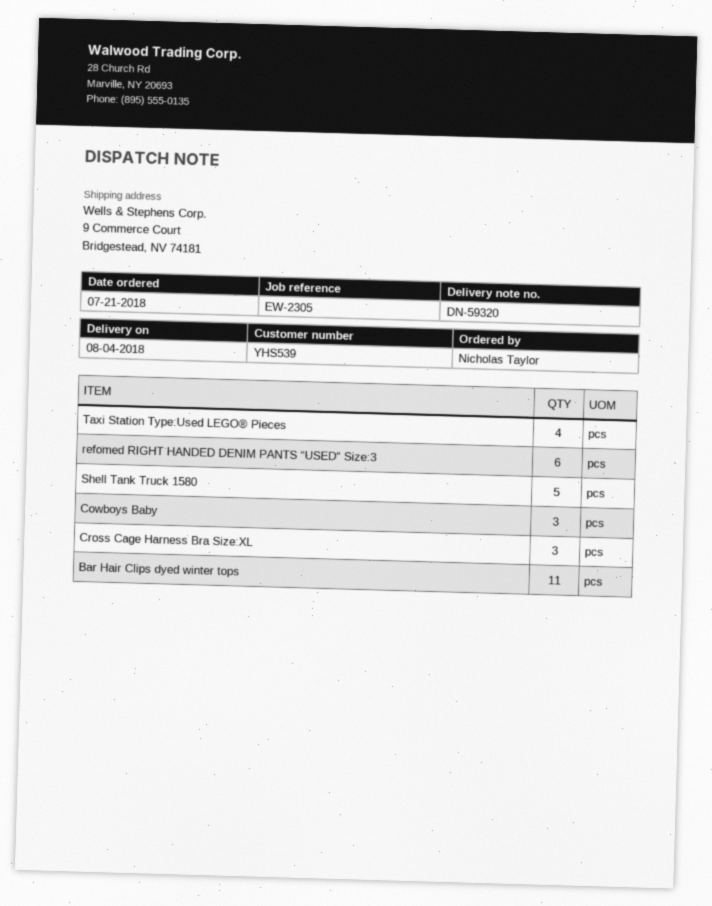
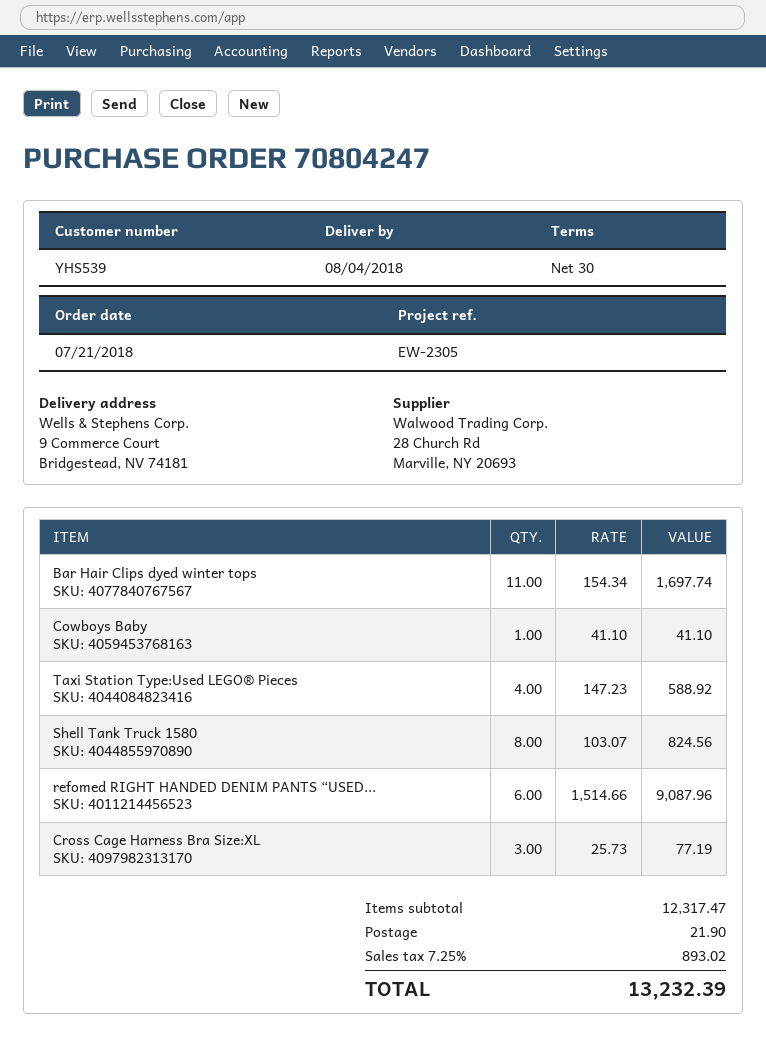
Shell Tank Truck 1580: 5 -> 8
Cowboys Baby: 3 -> 1

